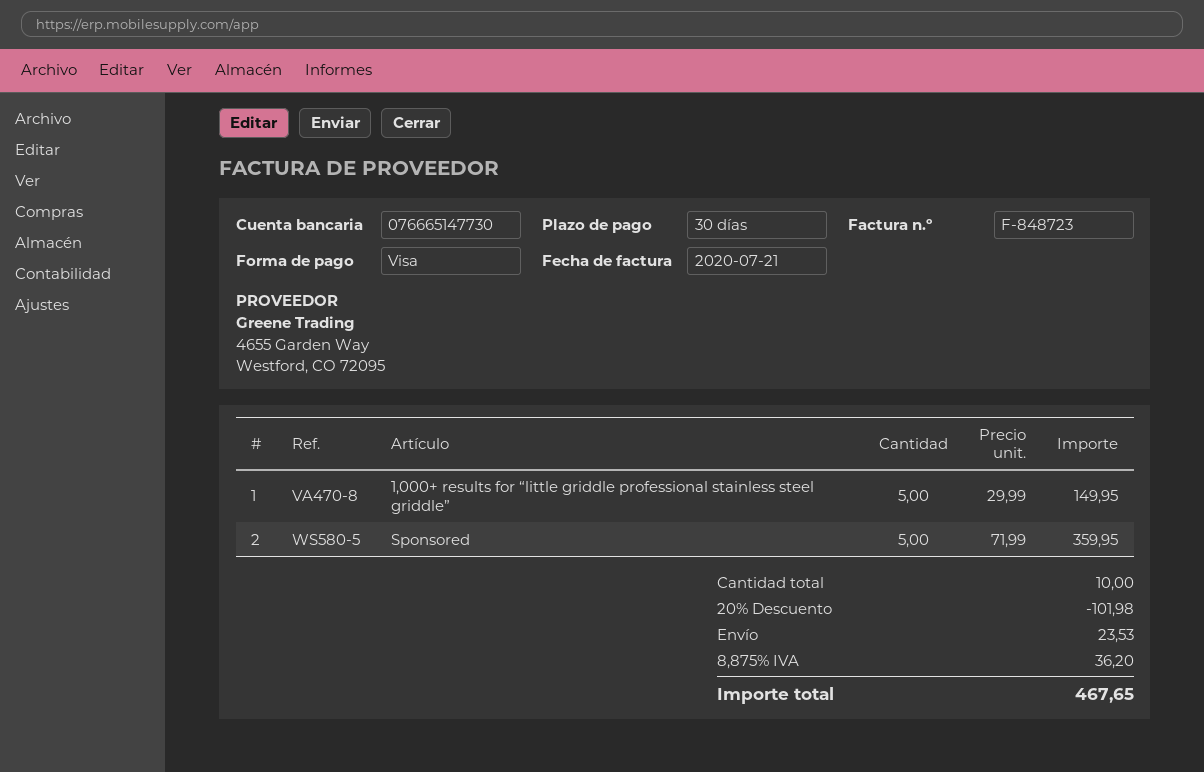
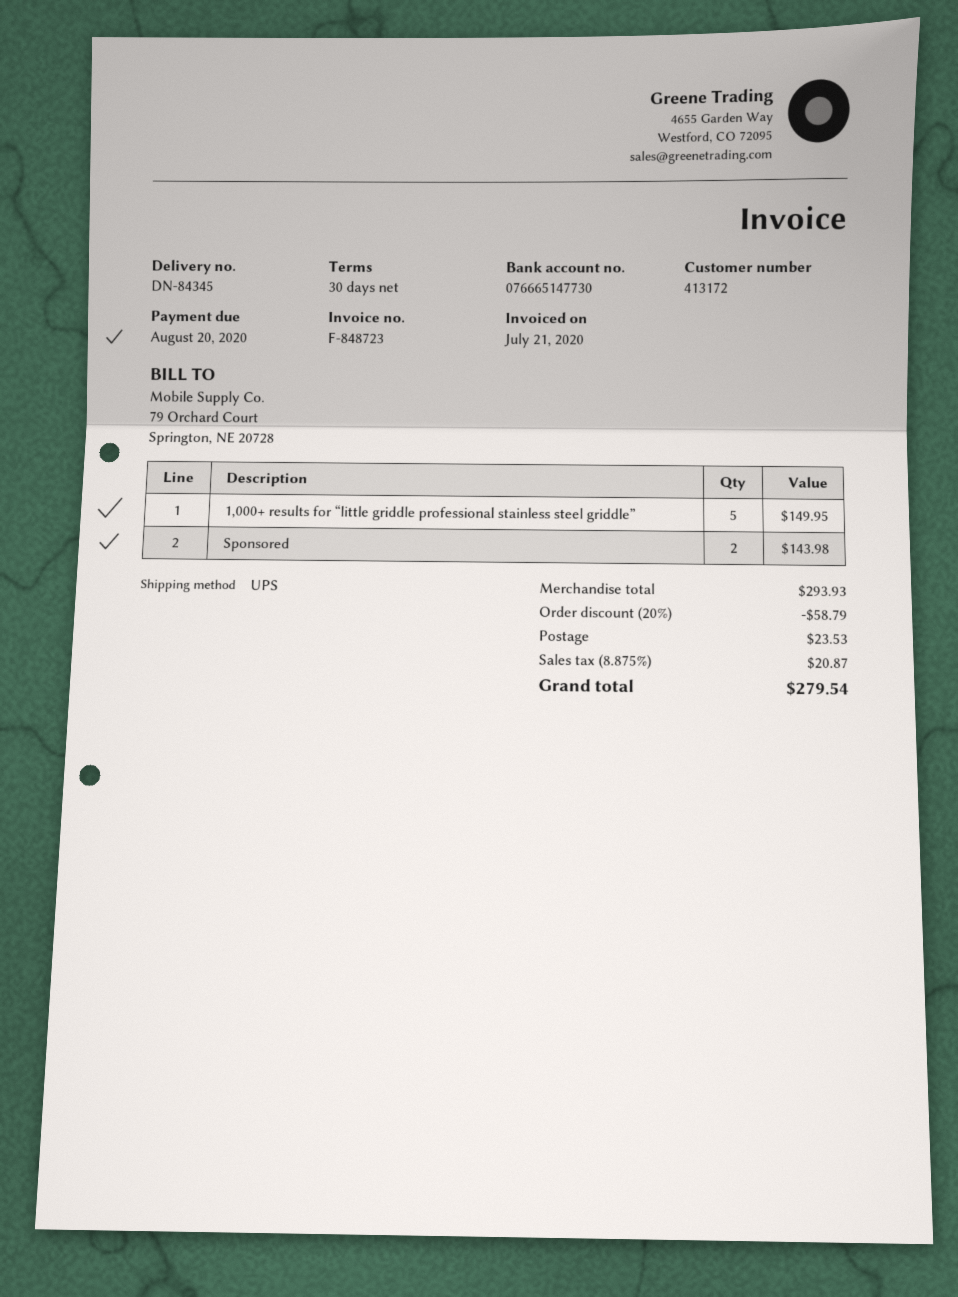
Sponsored: 5 for 359.95 -> 2 for 143.98
discount: 20% = 101.98 -> 20% = 58.79
tax: 8.875% = 36.20 -> 8.875% = 20.87
total: 467.65 -> 279.54

